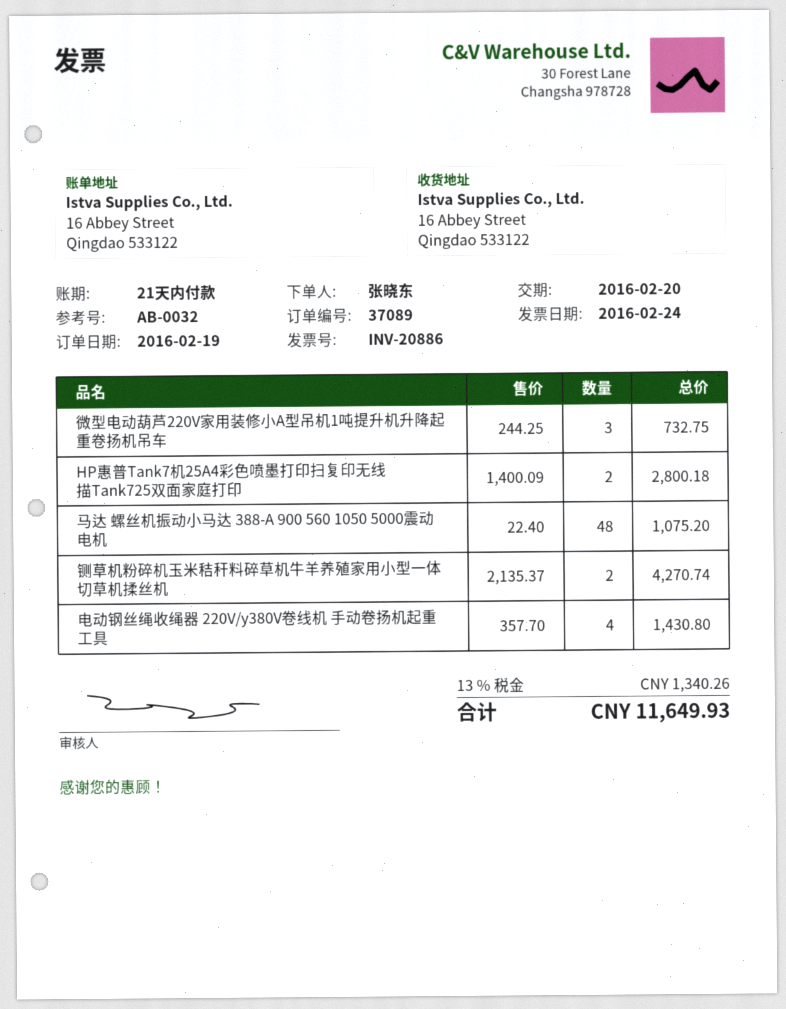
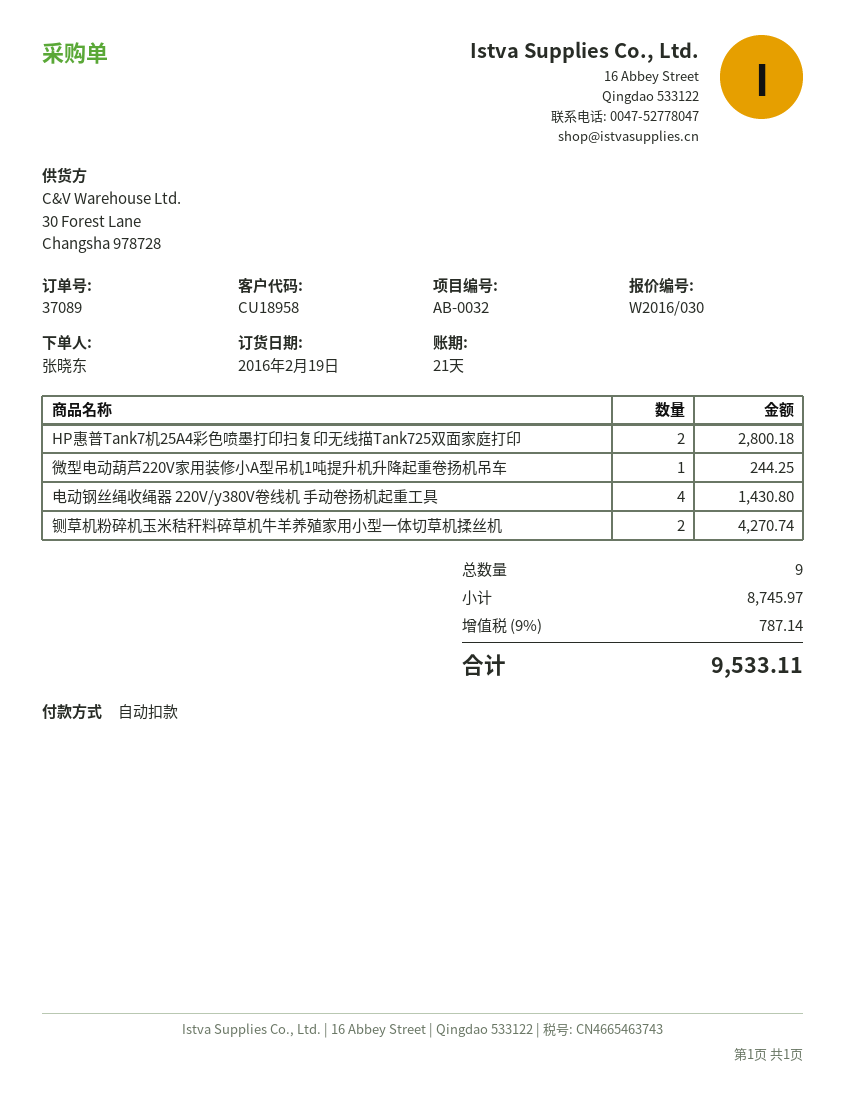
微型电动葫芦220V家用装修小A型吊机1吨提升机升降起重卷扬机吊车: 3 for 732.75 -> 1 for 244.25
马达 螺丝机振动小马达 388-A 900 560 1050 5000震动电机: 48 for 1075.20 -> none
tax: 13% = 1340.26 -> 9% = 787.14
total: 11649.93 -> 9533.11

